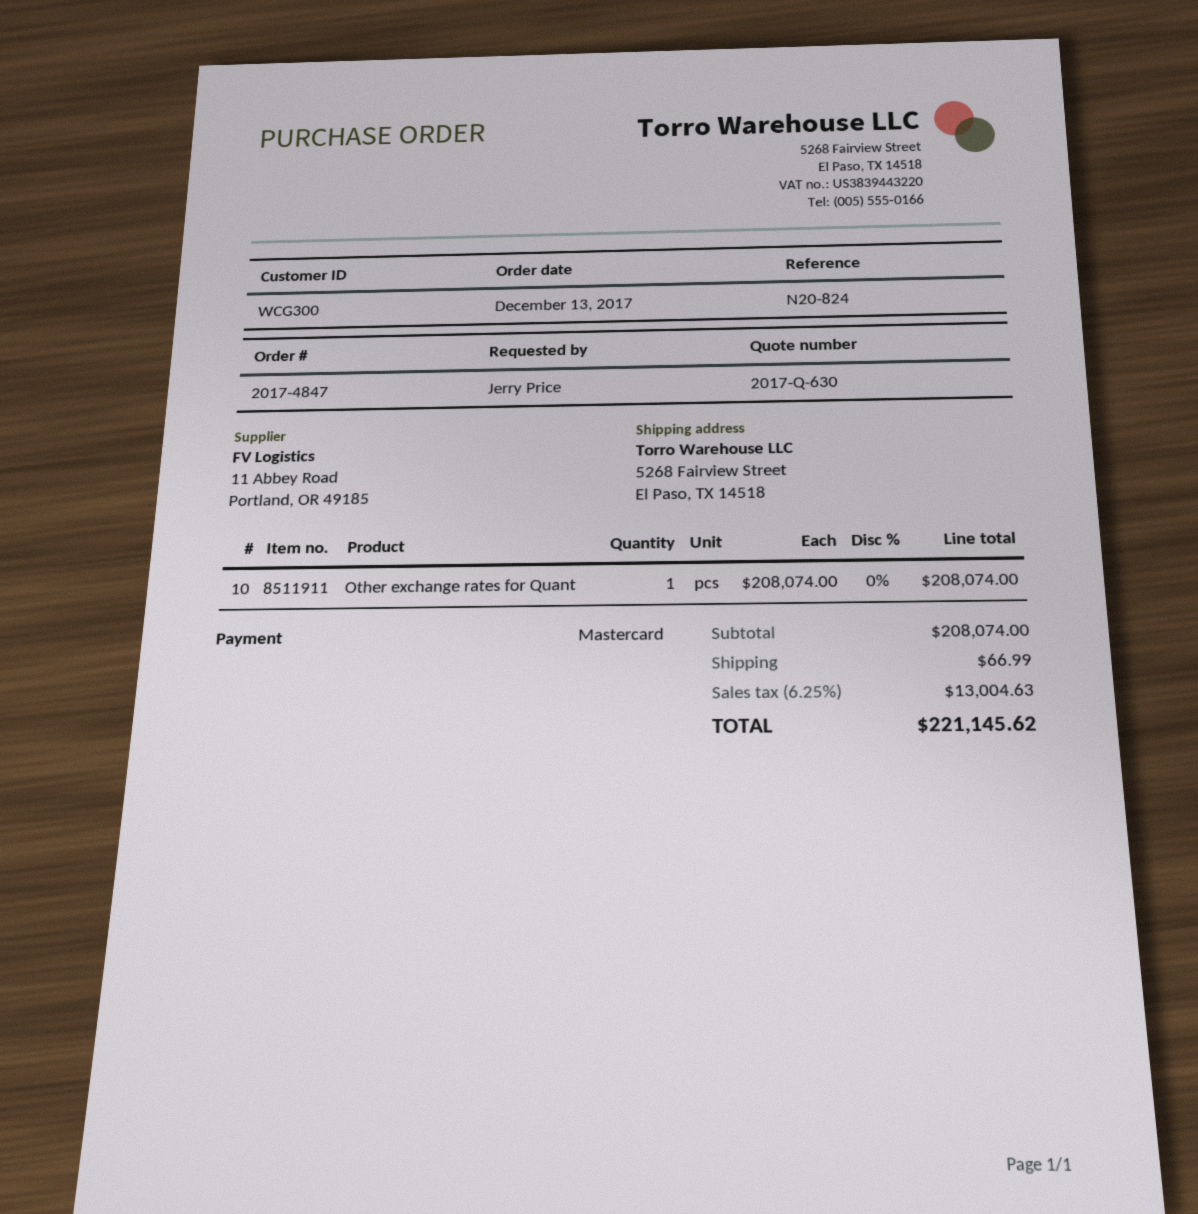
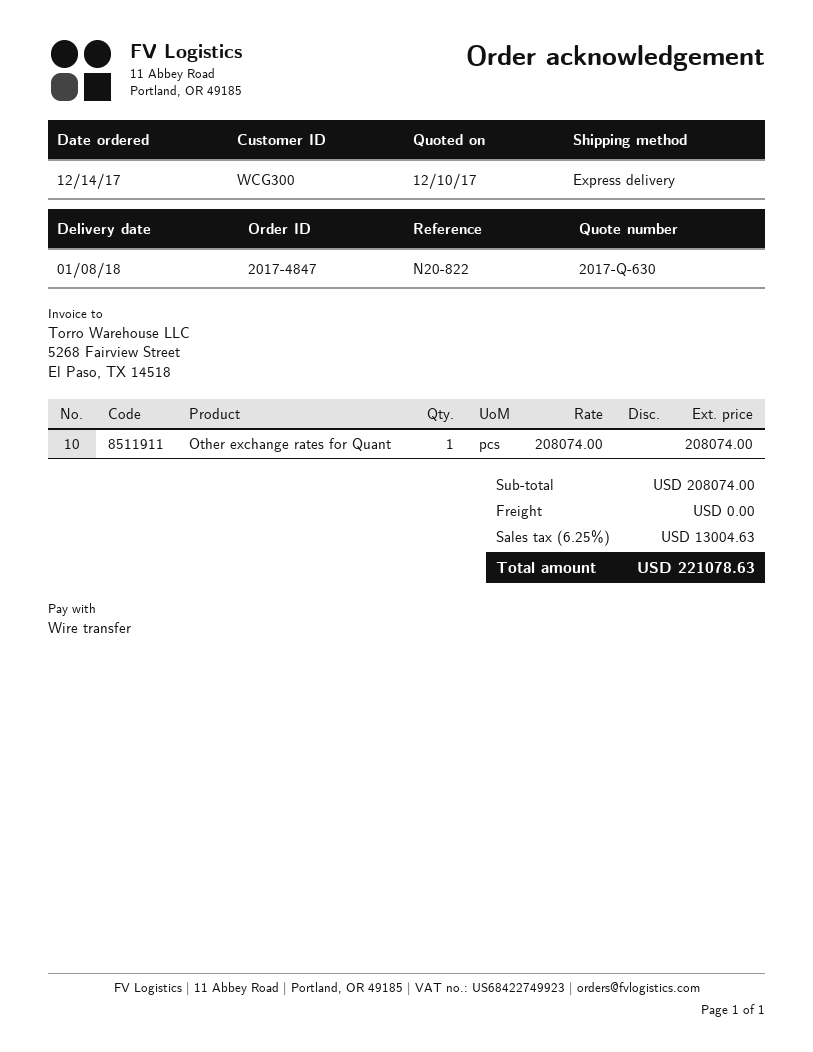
order date: 2017-12-13 -> 2017-12-14
reference: N20-824 -> N20-822
payment method: Mastercard -> bank transfer
shipping: 66.99 -> 0.00
total: 221145.62 -> 221078.63

